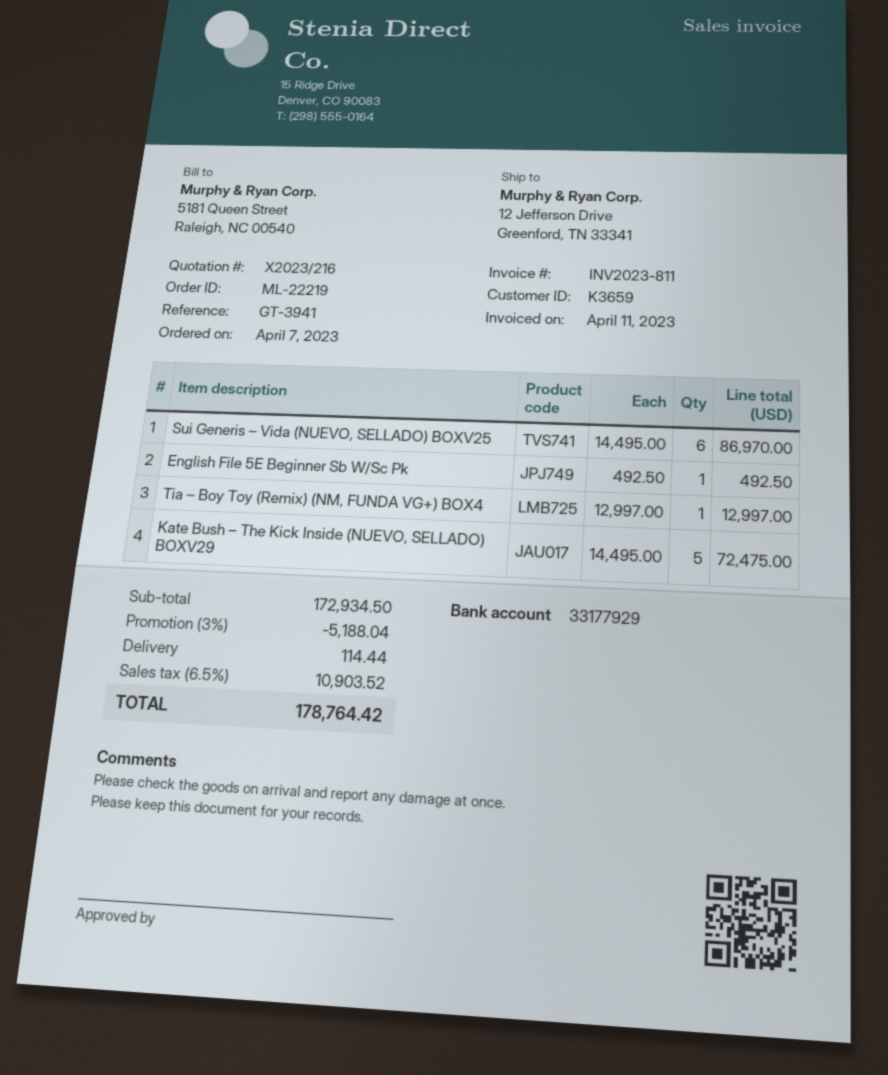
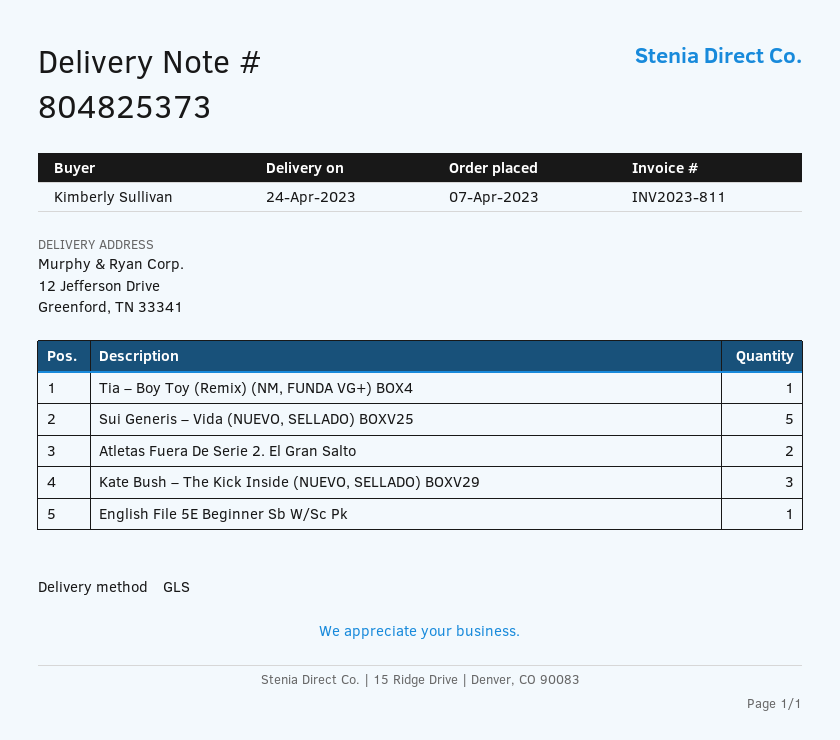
Sui Generis – Vida (NUEVO, SELLADO) BOXV25: 6 -> 5
Kate Bush – The Kick Inside (NUEVO, SELLADO) BOXV29: 5 -> 3
Atletas Fuera De Serie 2. El Gran Salto: none -> 2

